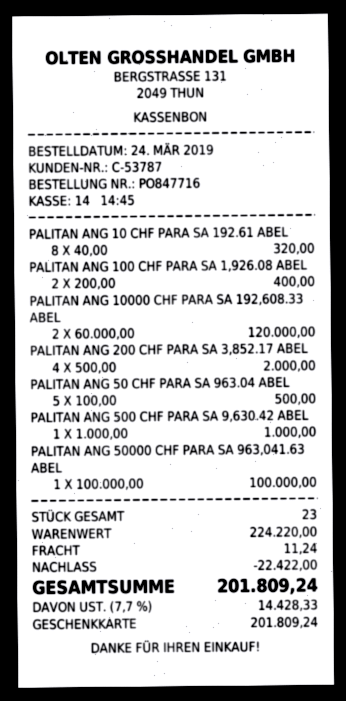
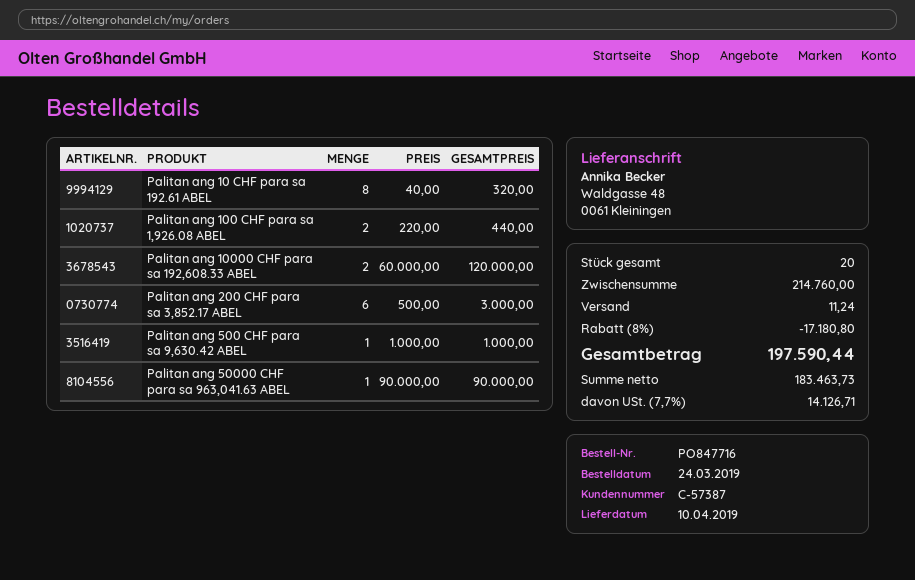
customer number: C-53787 -> C-57387
PALITAN ANG 100 CHF PARA SA 1,926.08 ABEL: 2 x 200.00 = 400.00 -> 2 x 220.00 = 440.00
PALITAN ANG 200 CHF PARA SA 3,852.17 ABEL: 4 x 500.00 = 2000.00 -> 6 x 500.00 = 3000.00
PALITAN ANG 50 CHF PARA SA 963.04 ABEL: 5 x 100.00 = 500.00 -> none
PALITAN ANG 50000 CHF PARA SA 963,041.63 ABEL: 1 x 100000.00 = 100000.00 -> 1 x 90000.00 = 90000.00
total quantity: 23 -> 20
subtotal: 224220.00 -> 214760.00
discount: 22422.00 -> 17180.80
tax: 7.7% = 14428.33 -> 7.7% = 14126.71
total: 201809.24 -> 197590.44

